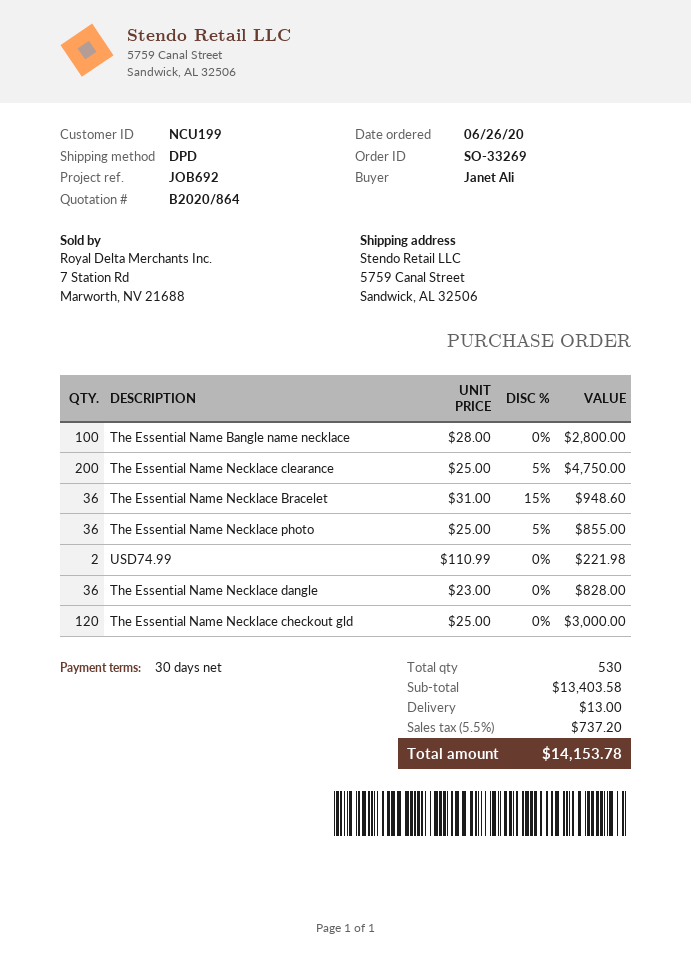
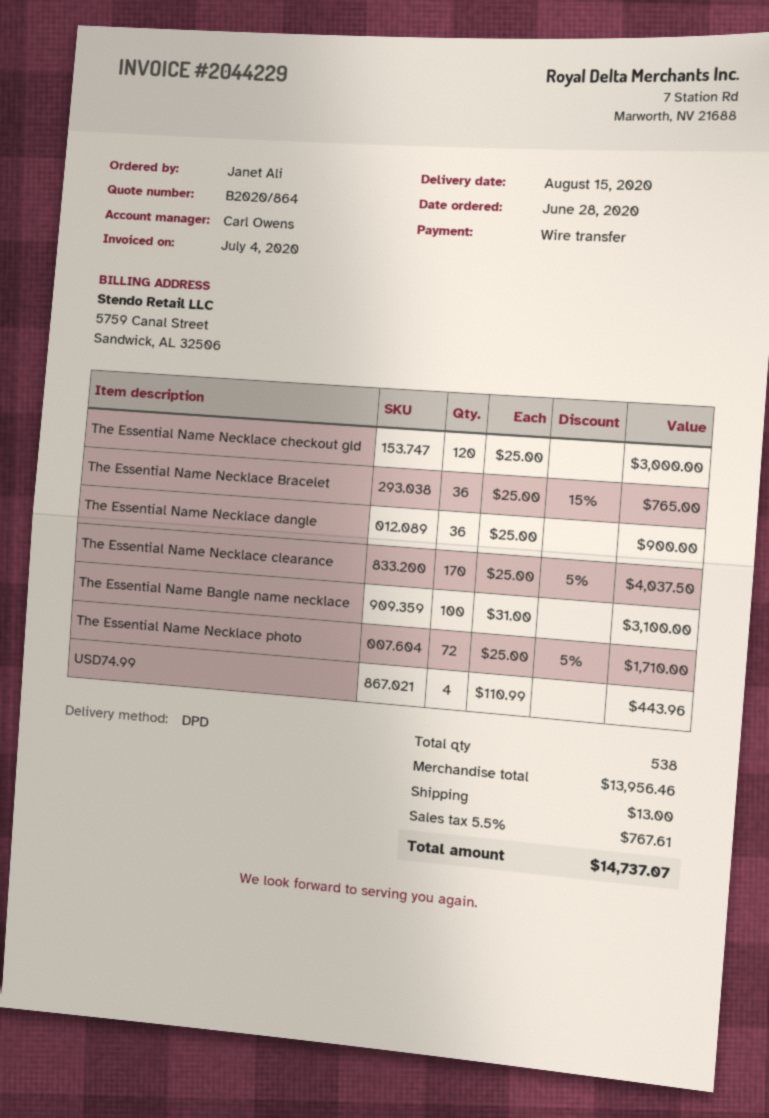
order date: 2020-06-26 -> 2020-06-28
The Essential Name Bangle name necklace: 100 x 28.00 = 2800.00 -> 100 x 31.00 = 3100.00
The Essential Name Necklace clearance: 200 x 25.00 - 5% = 4750.00 -> 170 x 25.00 - 5% = 4037.50
The Essential Name Necklace Bracelet: 36 x 31.00 - 15% = 948.60 -> 36 x 25.00 - 15% = 765.00
The Essential Name Necklace photo: 36 x 25.00 - 5% = 855.00 -> 72 x 25.00 - 5% = 1710.00
USD74.99: 2 x 110.99 = 221.98 -> 4 x 110.99 = 443.96
The Essential Name Necklace dangle: 36 x 23.00 = 828.00 -> 36 x 25.00 = 900.00
total quantity: 530 -> 538
subtotal: 13403.58 -> 13956.46
tax: 5.5% = 737.20 -> 5.5% = 767.61
total: 14153.78 -> 14737.07

